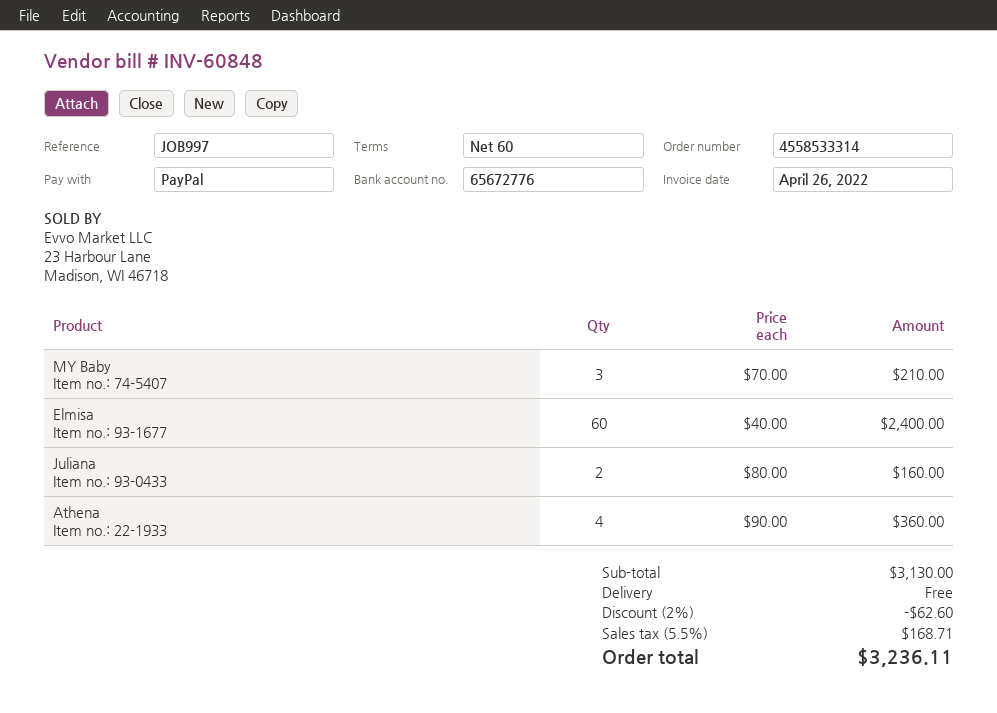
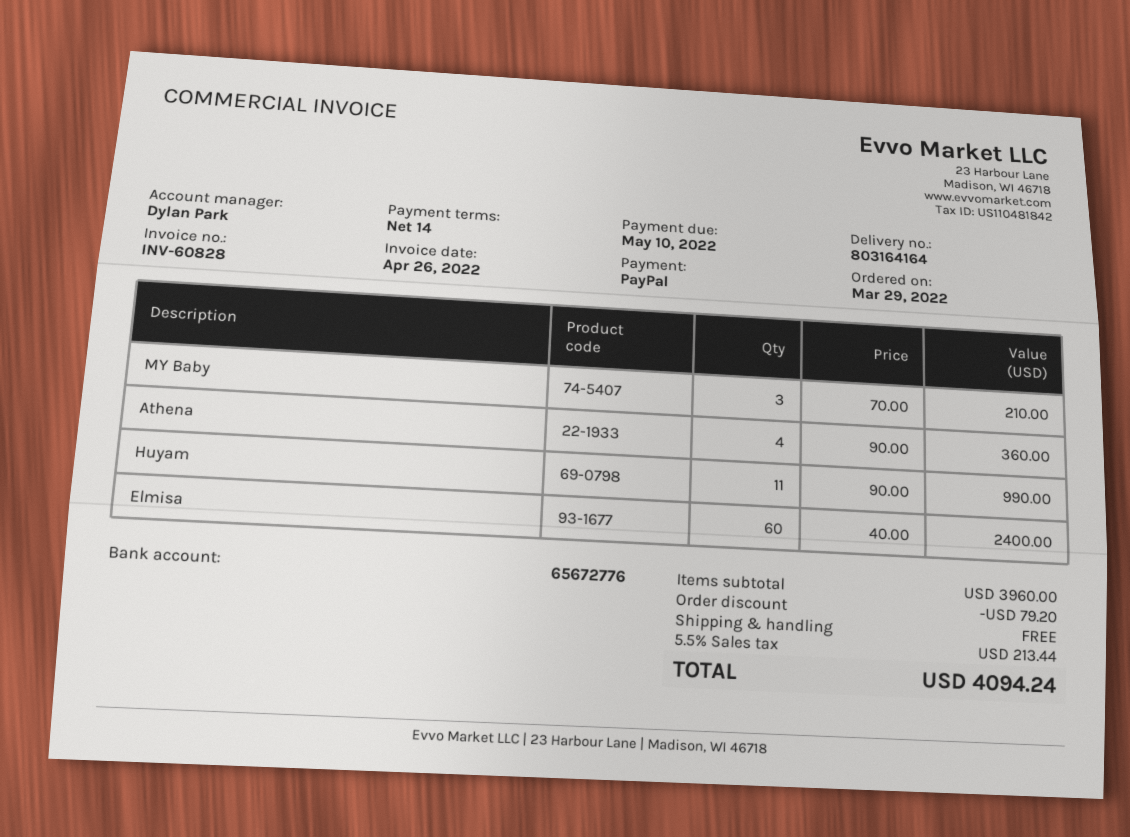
invoice number: INV-60848 -> INV-60828
payment terms: 60 days -> 14 days
Juliana: 2 x 80.00 = 160.00 -> none
Huyam: none -> 11 x 90.00 = 990.00
subtotal: 3130.00 -> 3960.00
discount: 62.60 -> 79.20
tax: 5.5% = 168.71 -> 5.5% = 213.44
total: 3236.11 -> 4094.24

